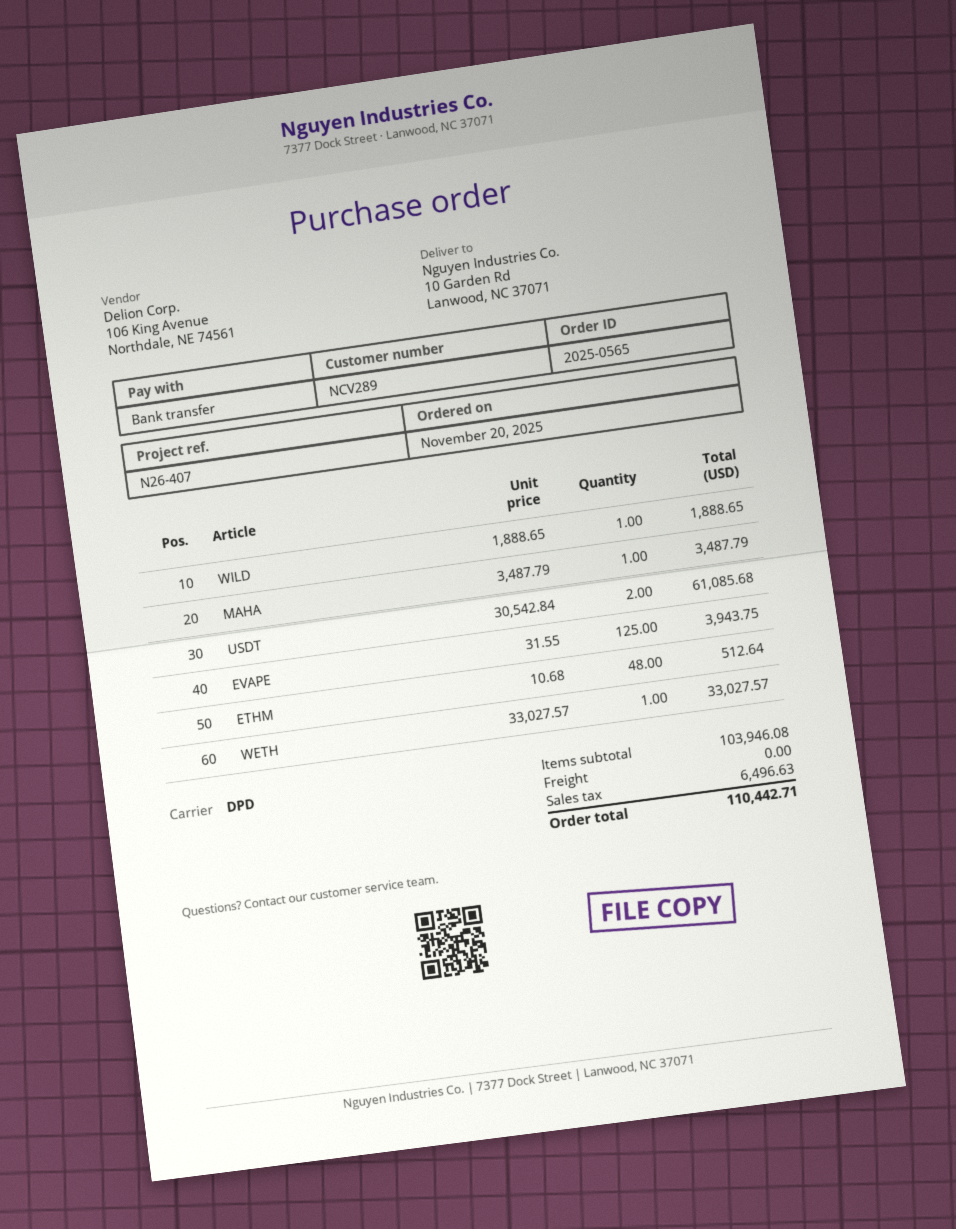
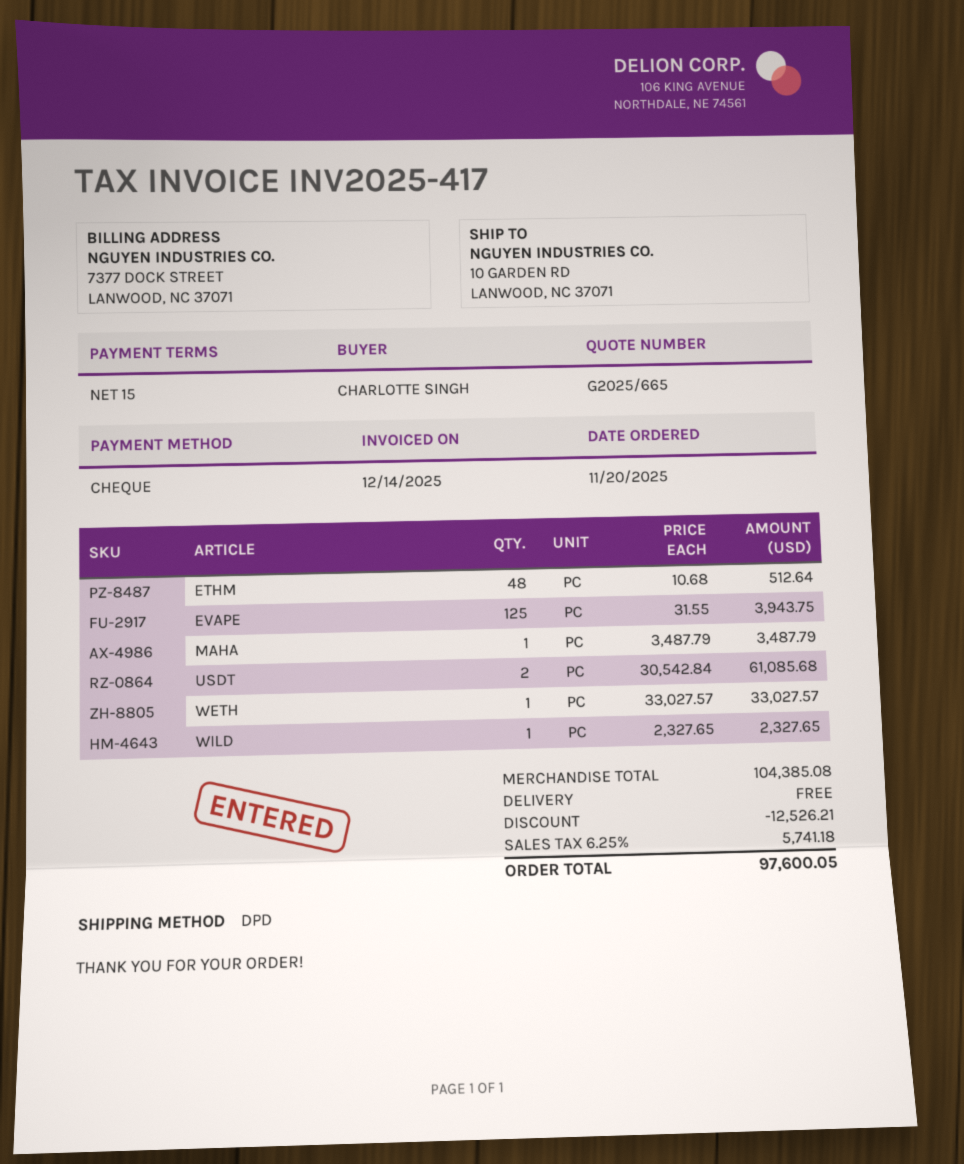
payment method: bank transfer -> cheque
WILD: 1 x 1888.65 = 1888.65 -> 1 x 2327.65 = 2327.65
subtotal: 103946.08 -> 104385.08
discount: none -> 12526.21
tax: 6496.63 -> 5741.18
total: 110442.71 -> 97600.05

